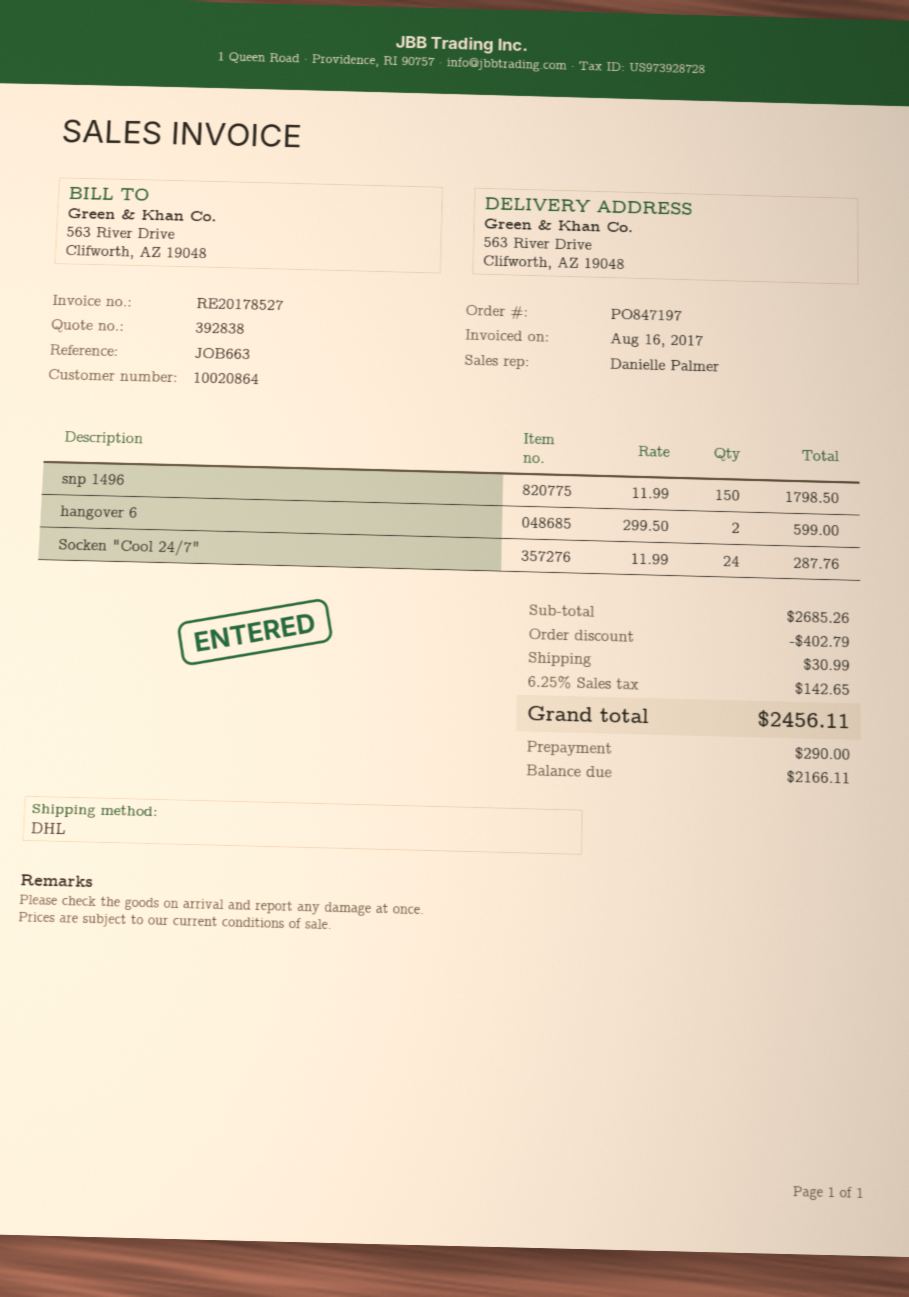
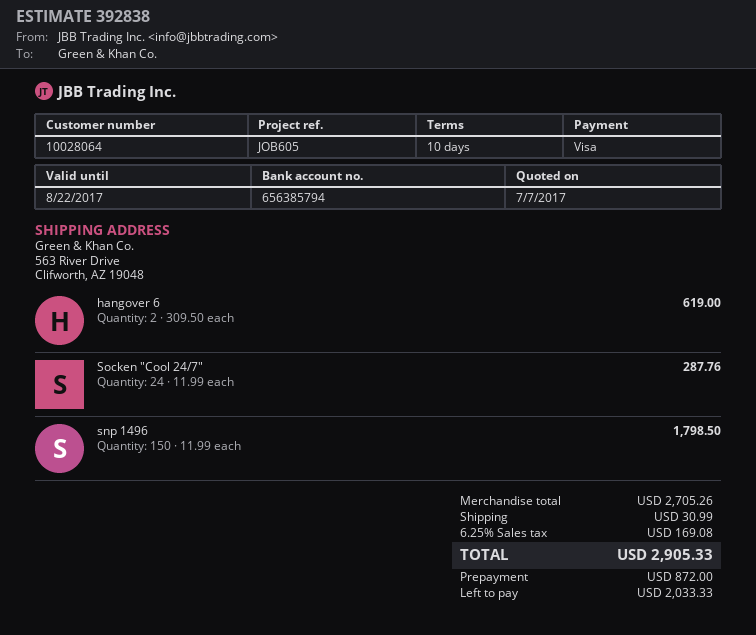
customer number: 10020864 -> 10028064
reference: JOB663 -> JOB605
hangover 6: 2 x 299.50 = 599.00 -> 2 x 309.50 = 619.00
subtotal: 2685.26 -> 2705.26
discount: 402.79 -> none
tax: 6.25% = 142.65 -> 6.25% = 169.08
total: 2456.11 -> 2905.33
deposit: 290.00 -> 872.00
balance: 2166.11 -> 2033.33

